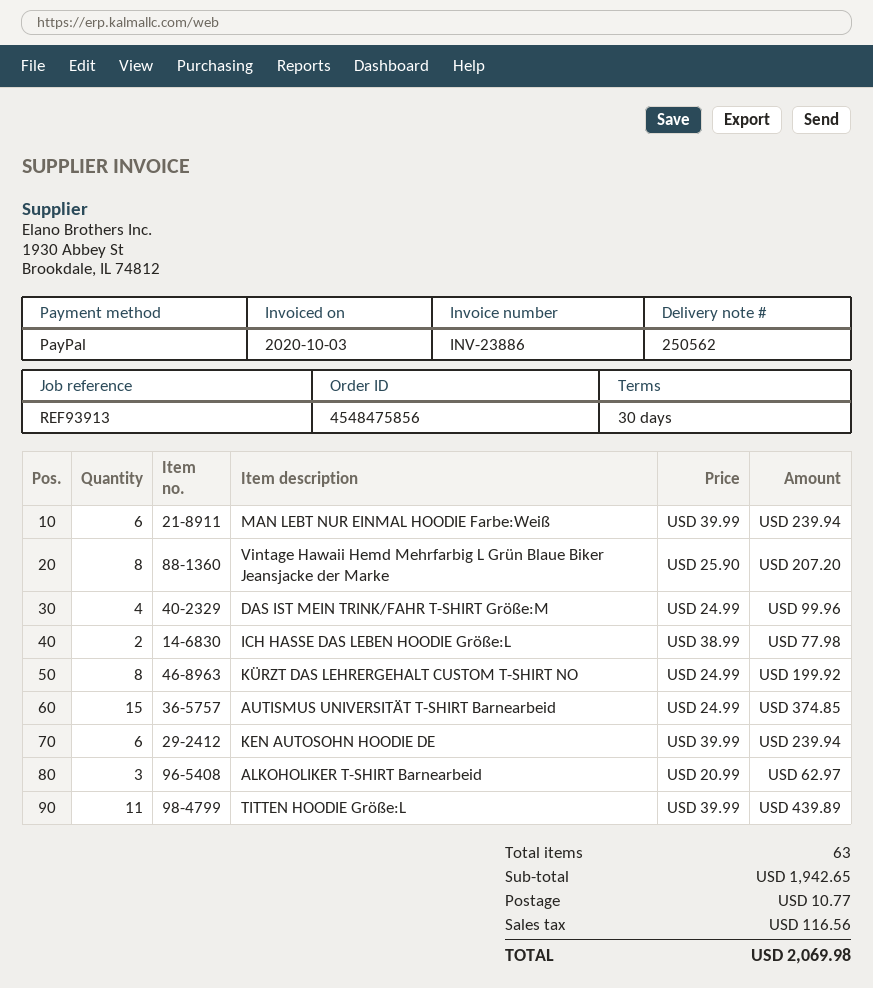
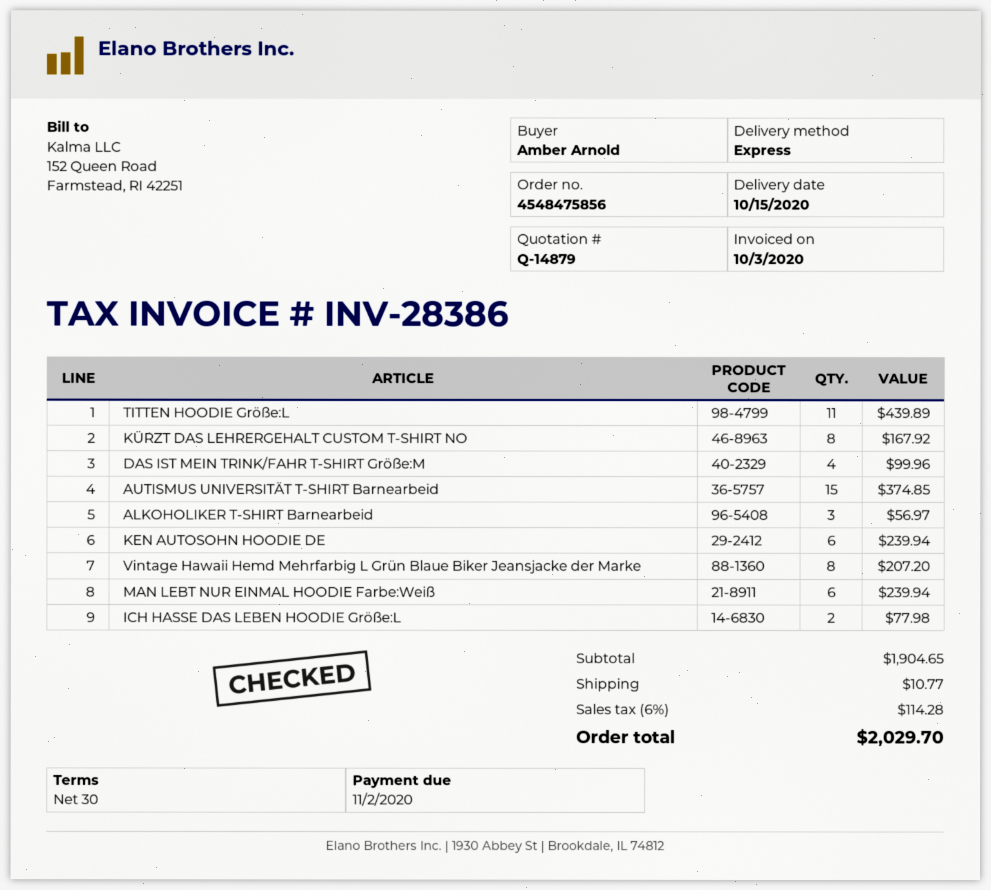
invoice number: INV-23886 -> INV-28386
KÜRZT DAS LEHRERGEHALT CUSTOM T-SHIRT NO: 8 for 199.92 -> 8 for 167.92
ALKOHOLIKER T-SHIRT Barnearbeid: 3 for 62.97 -> 3 for 56.97
subtotal: 1942.65 -> 1904.65
tax: 116.56 -> 114.28
total: 2069.98 -> 2029.70

